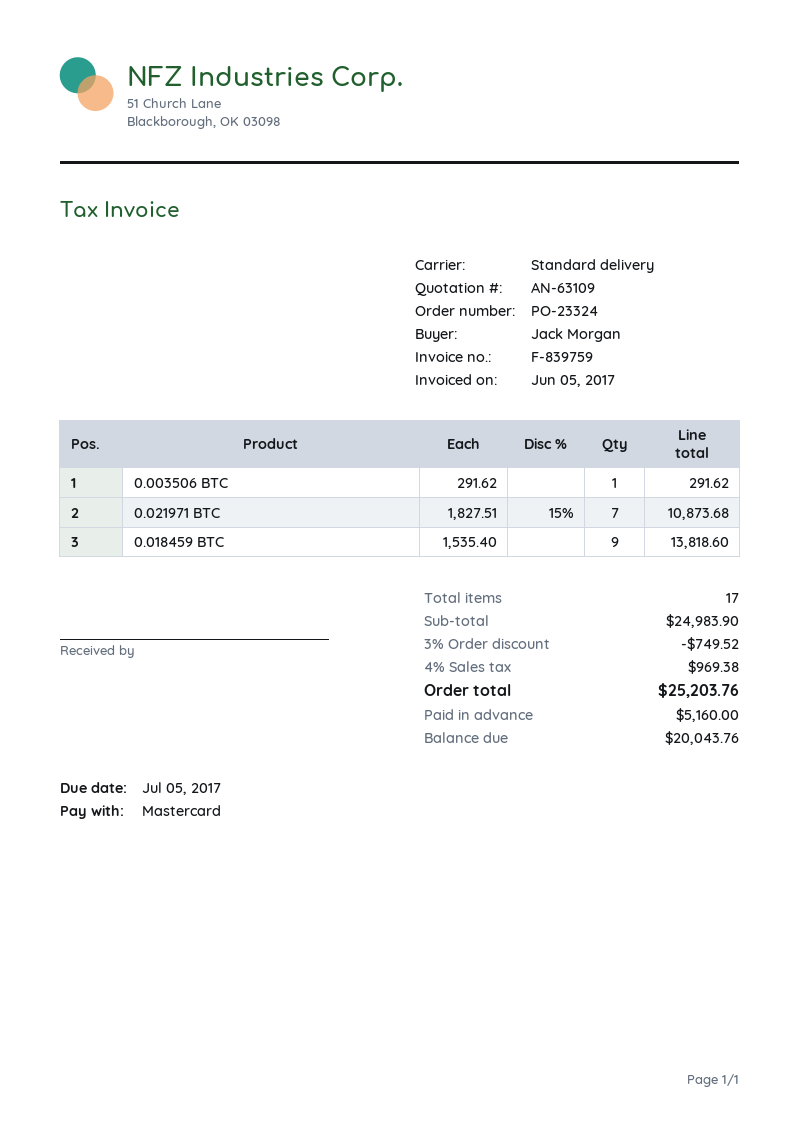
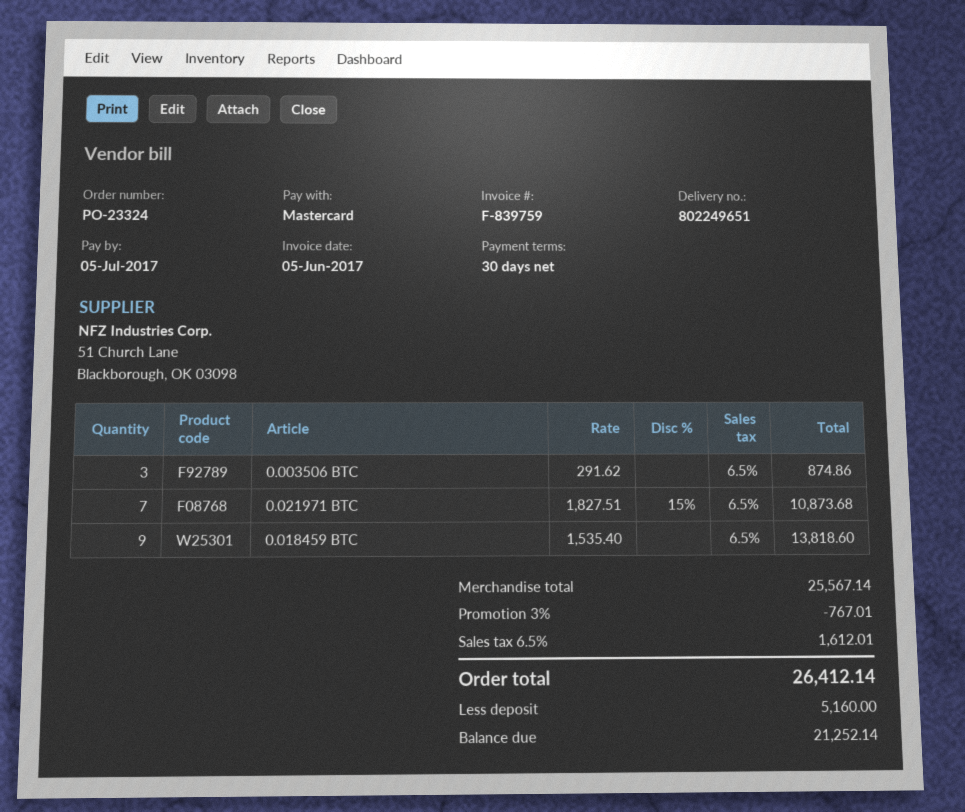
0.003506 BTC: 1 x 291.62 = 291.62 -> 3 x 291.62 = 874.86
subtotal: 24983.90 -> 25567.14
discount: 3% = 749.52 -> 3% = 767.01
tax: 4% = 969.38 -> 6.5% = 1612.01
total: 25203.76 -> 26412.14
balance: 20043.76 -> 21252.14

